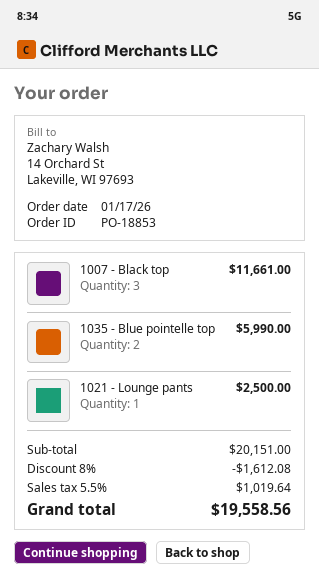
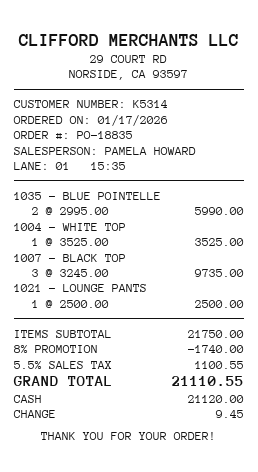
order number: PO-18853 -> PO-18835
1007 - Black top: 3 for 11661.00 -> 3 for 9735.00
1004 - WHITE TOP: none -> 1 for 3525.00
subtotal: 20151.00 -> 21750.00
discount: 8% = 1612.08 -> 8% = 1740.00
tax: 5.5% = 1019.64 -> 5.5% = 1100.55
total: 19558.56 -> 21110.55

